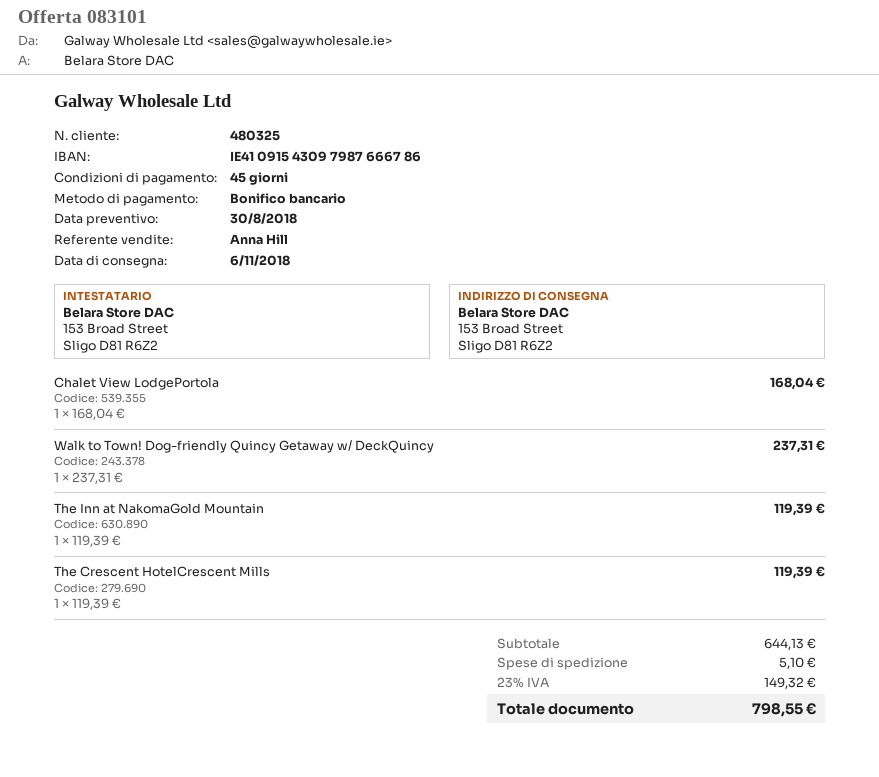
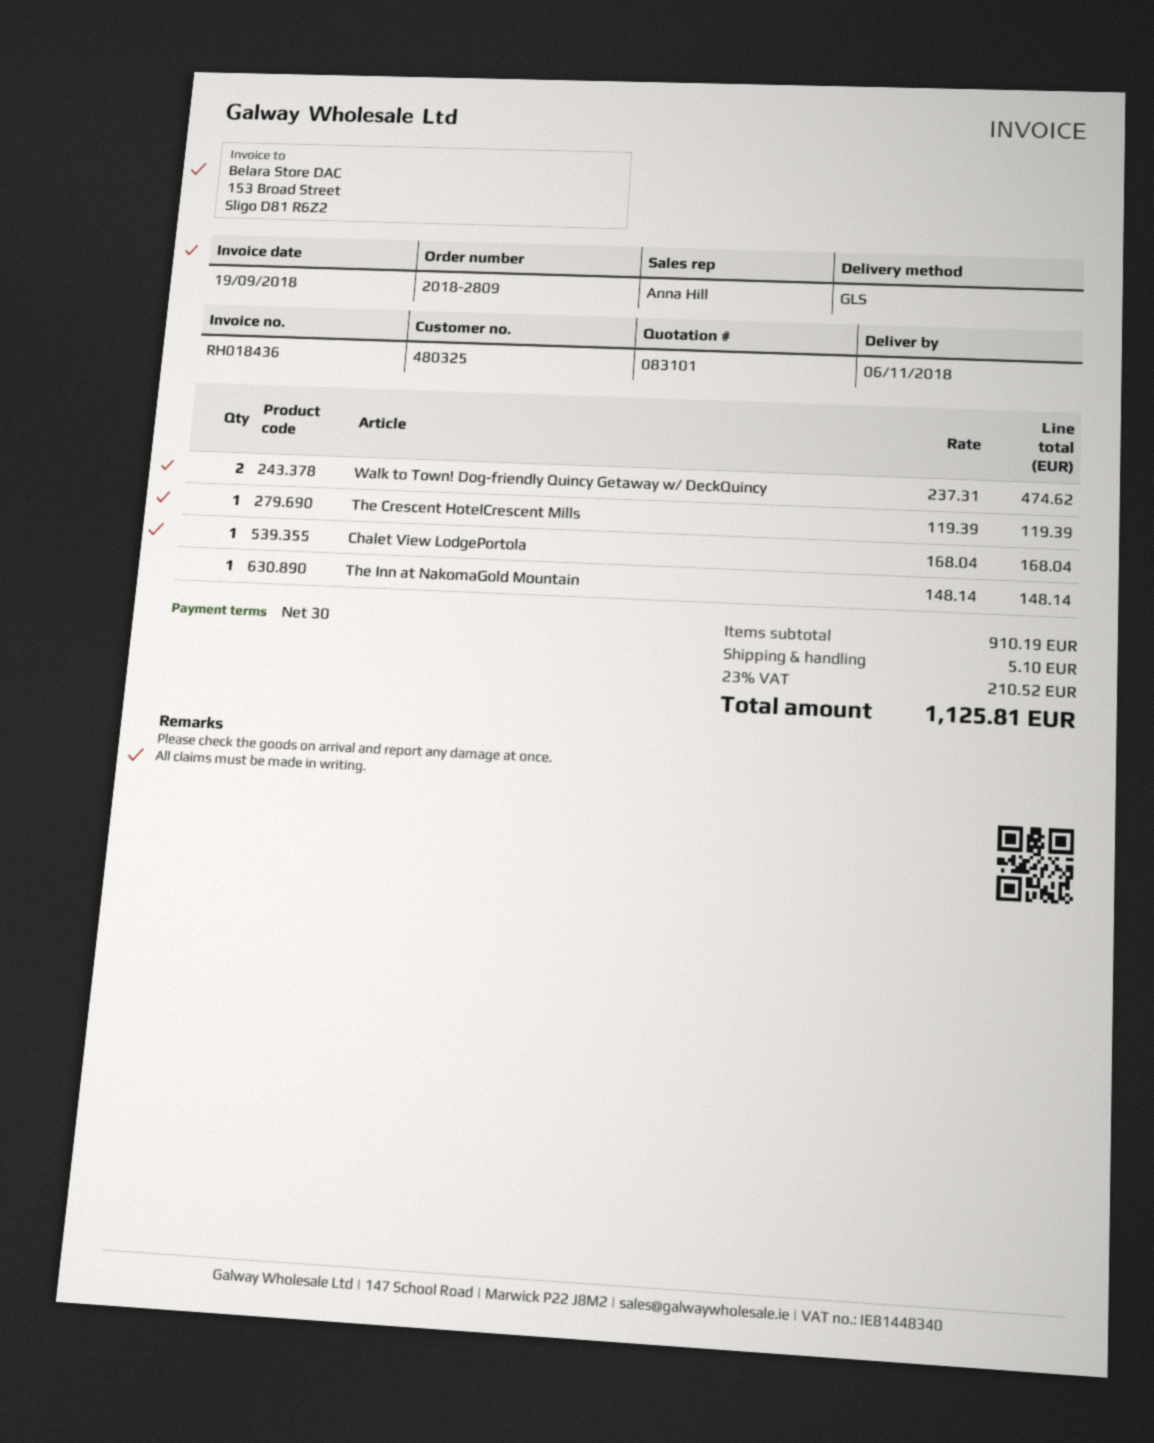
payment terms: 45 days -> 30 days
Walk to Town! Dog-friendly Quincy Getaway w/ DeckQuincy: 1 x 237.31 = 237.31 -> 2 x 237.31 = 474.62
The Inn at NakomaGold Mountain: 1 x 119.39 = 119.39 -> 1 x 148.14 = 148.14
subtotal: 644.13 -> 910.19
tax: 23% = 149.32 -> 23% = 210.52
total: 798.55 -> 1125.81

